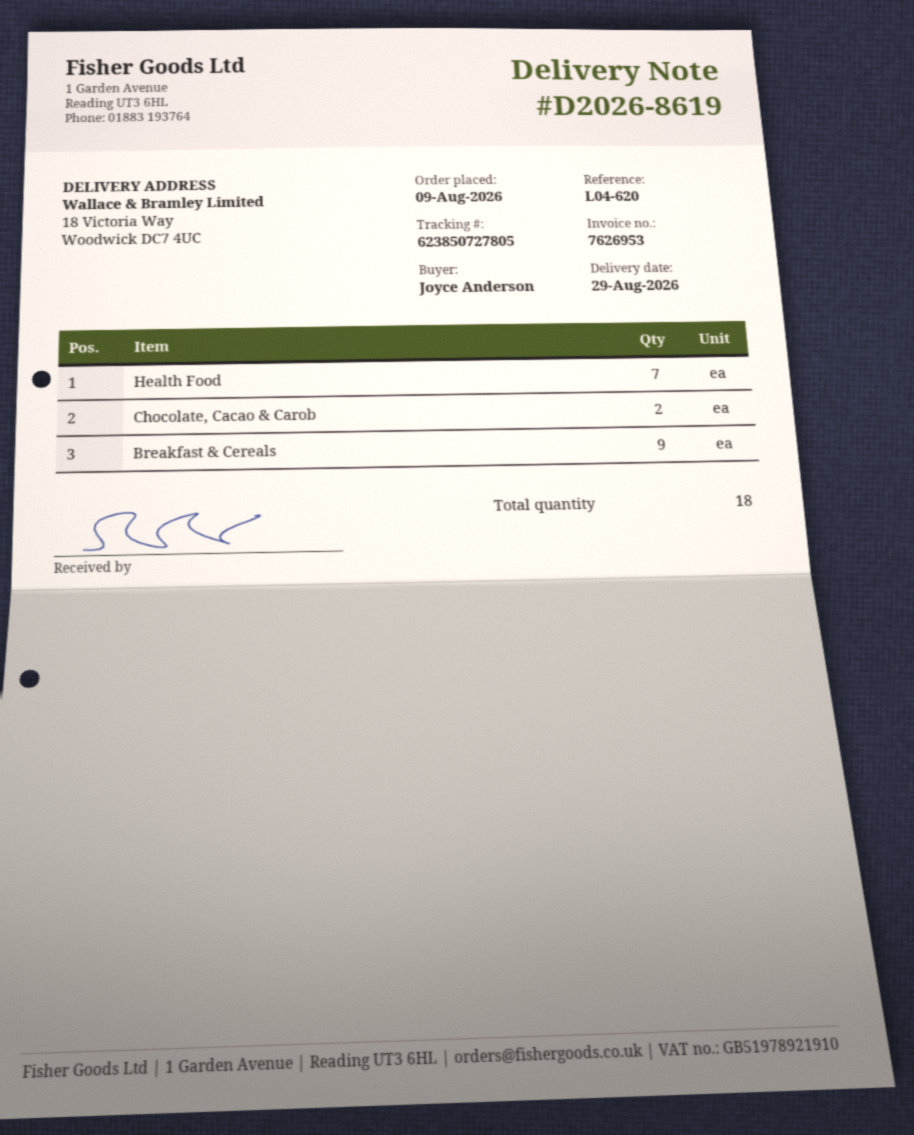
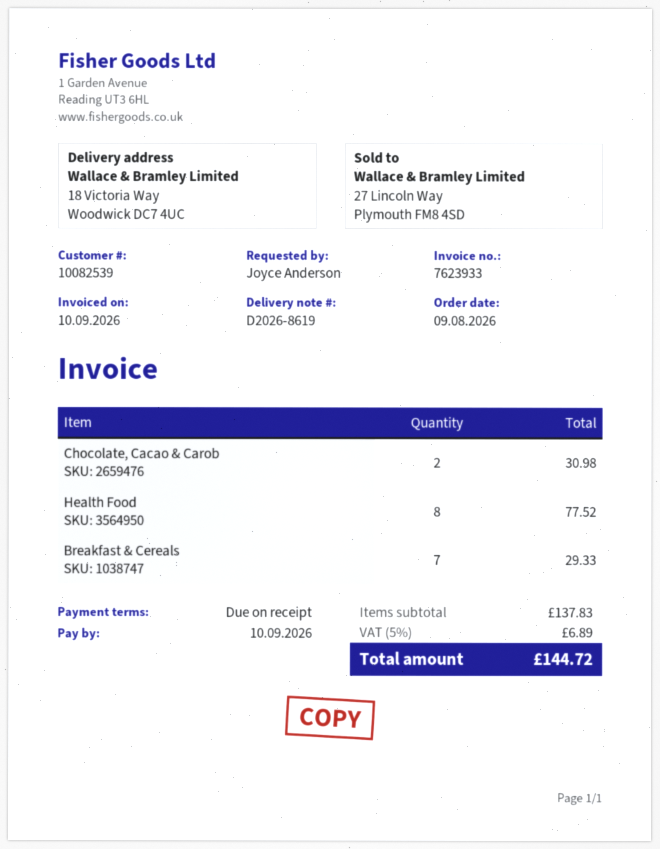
invoice number: 7626953 -> 7623933
Health Food: 7 -> 8
Breakfast & Cereals: 9 -> 7

